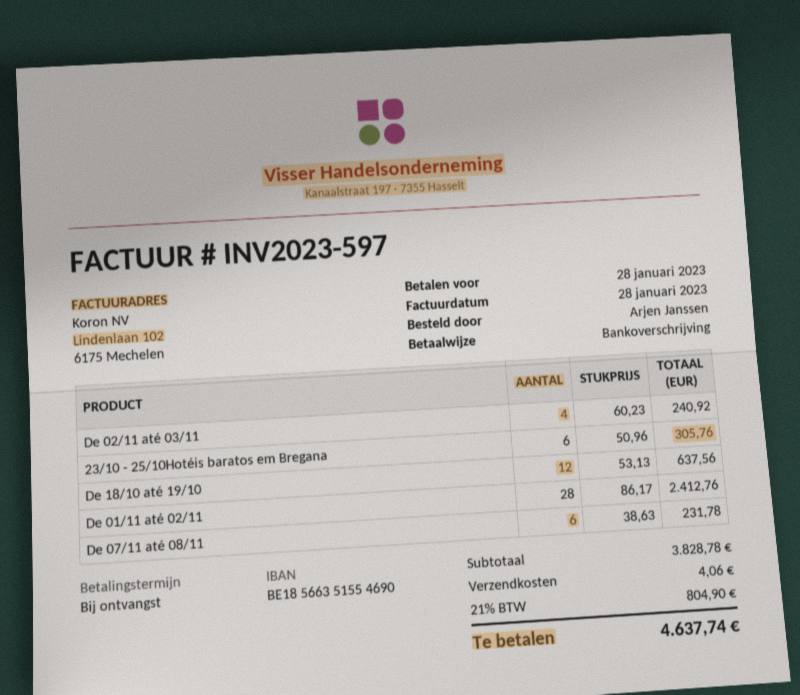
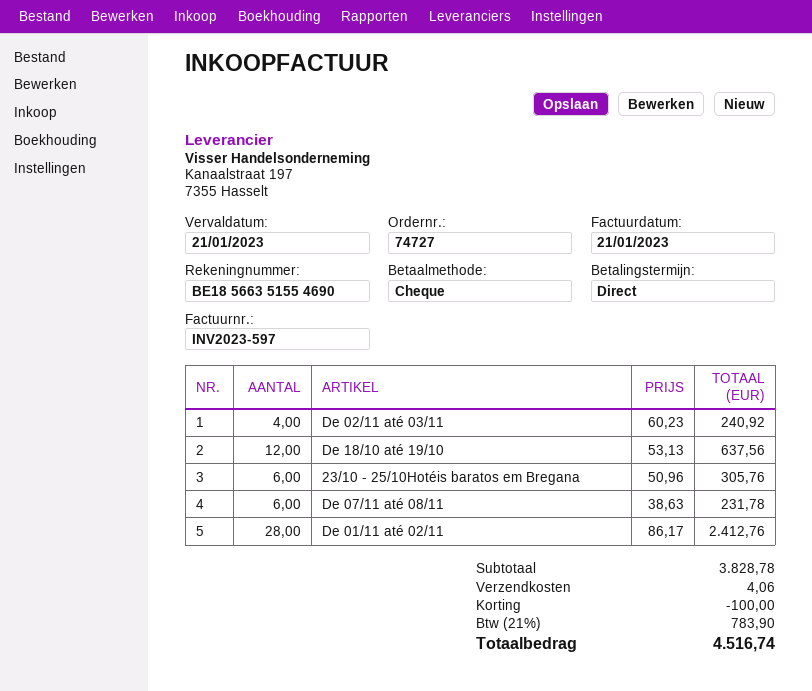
invoice date: 2023-01-28 -> 2023-01-21
due date: 2023-01-28 -> 2023-01-21
payment method: bank transfer -> cheque
discount: none -> 100.00
tax: 21% = 804.90 -> 21% = 783.90
total: 4637.74 -> 4516.74

